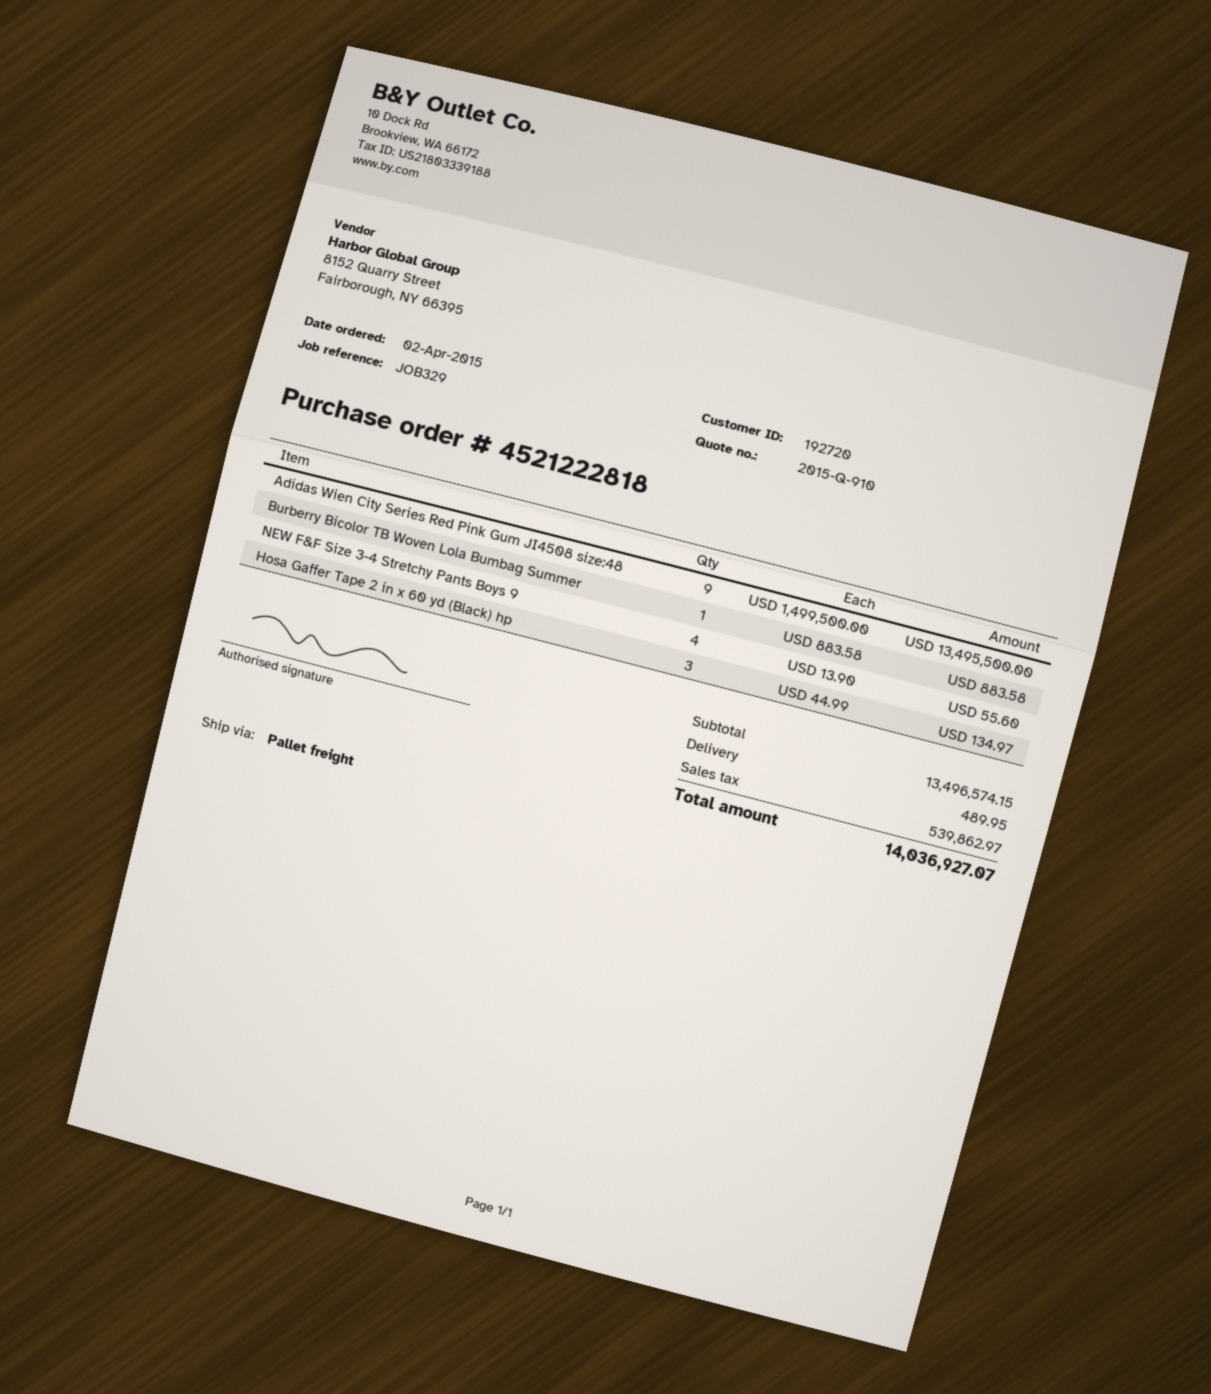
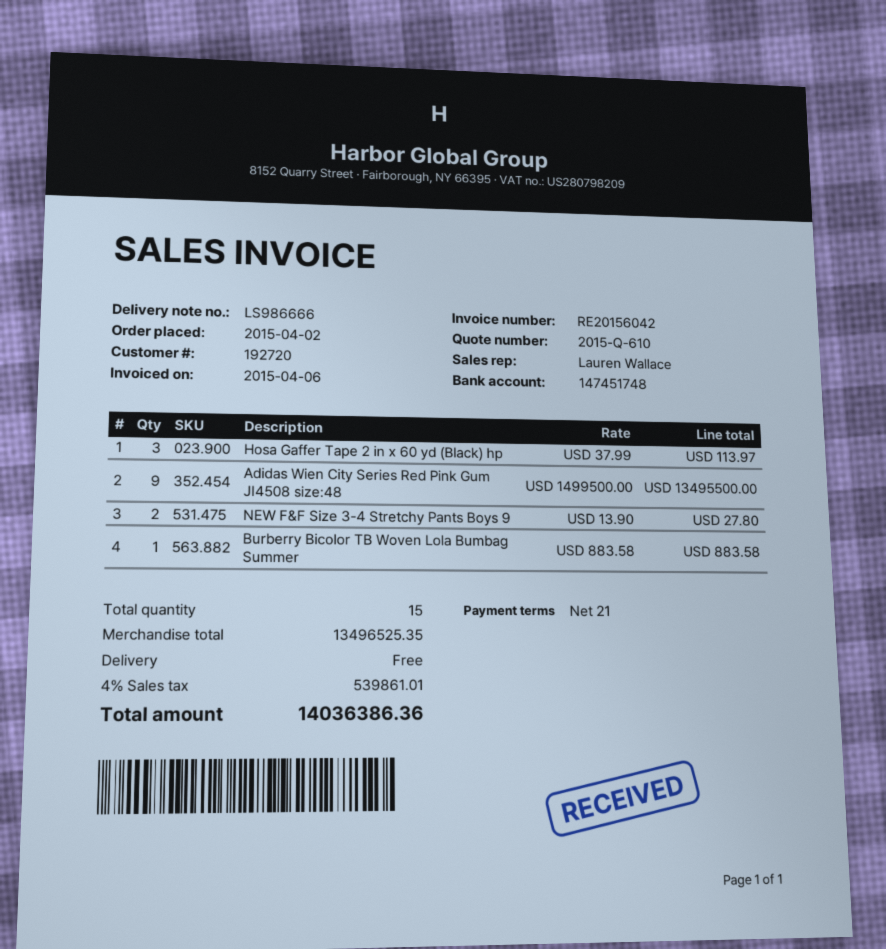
quote number: 2015-Q-910 -> 2015-Q-610
NEW F&F Size 3-4 Stretchy Pants Boys 9: 4 x 13.90 = 55.60 -> 2 x 13.90 = 27.80
Hosa Gaffer Tape 2 in x 60 yd (Black) hp: 3 x 44.99 = 134.97 -> 3 x 37.99 = 113.97
subtotal: 13496574.15 -> 13496525.35
shipping: 489.95 -> 0.00
tax: 539862.97 -> 539861.01
total: 14036927.07 -> 14036386.36

